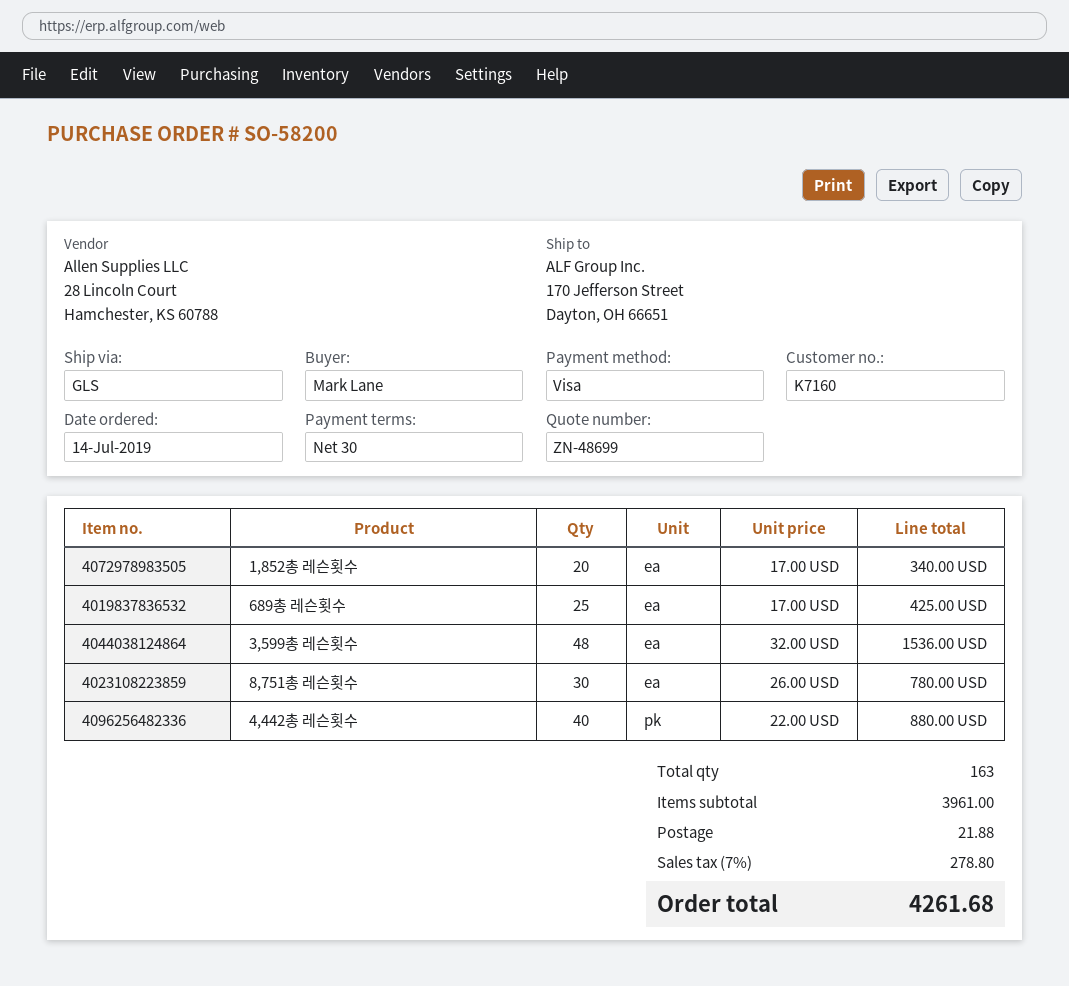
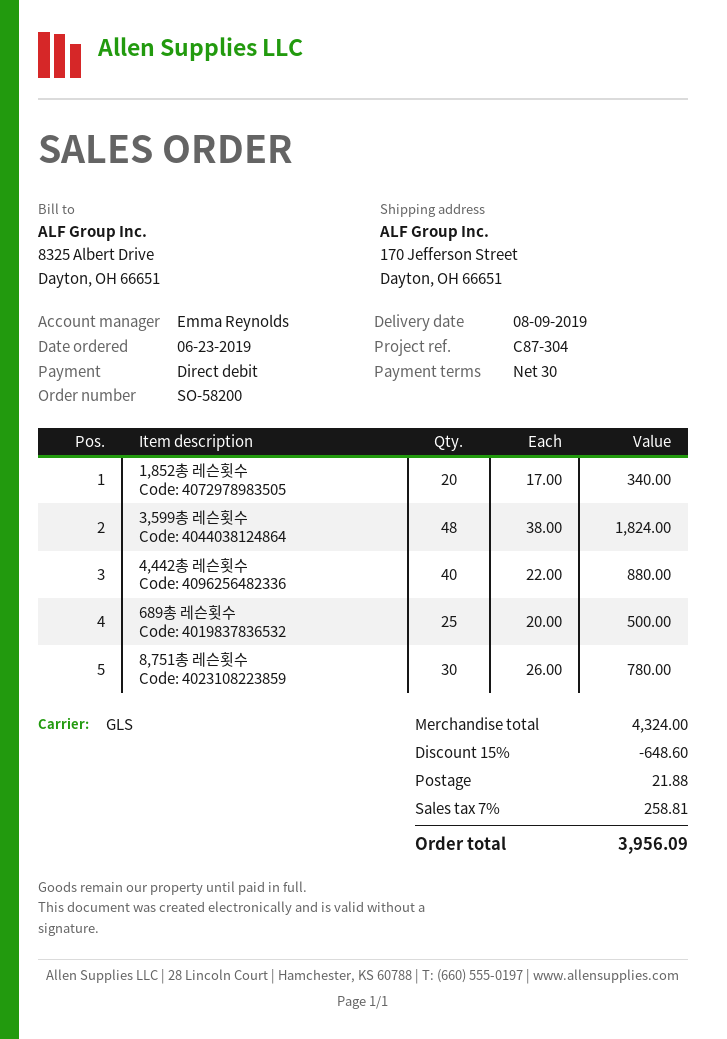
order date: 2019-07-14 -> 2019-06-23
payment method: Visa -> direct debit
689총 레슨횟수: 25 x 17.00 = 425.00 -> 25 x 20.00 = 500.00
3,599총 레슨횟수: 48 x 32.00 = 1536.00 -> 48 x 38.00 = 1824.00
subtotal: 3961.00 -> 4324.00
discount: none -> 15% = 648.60
tax: 7% = 278.80 -> 7% = 258.81
total: 4261.68 -> 3956.09

